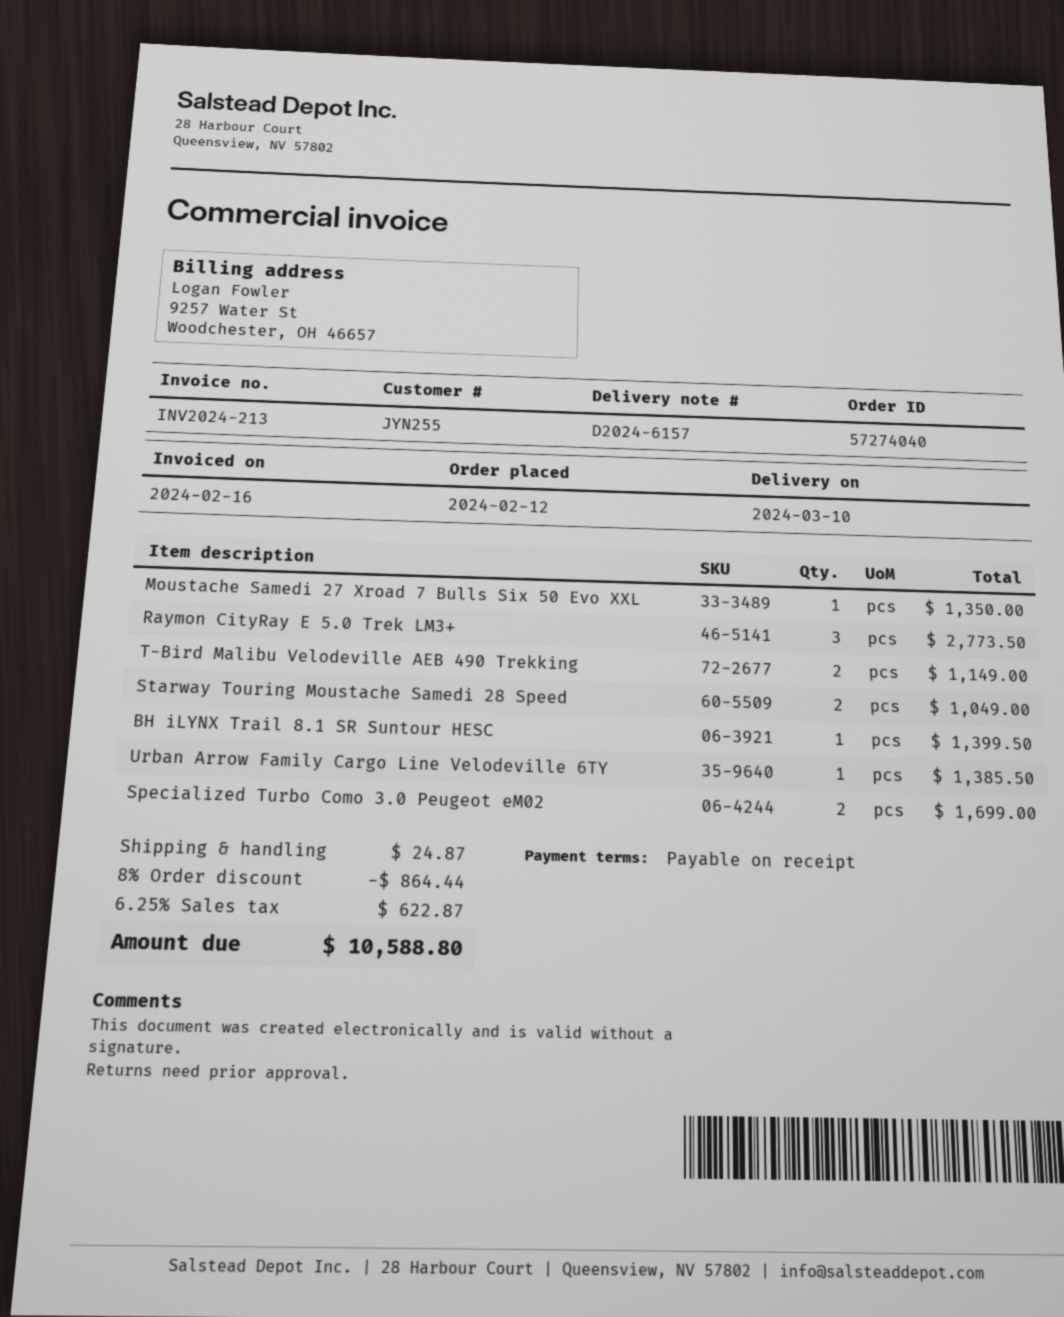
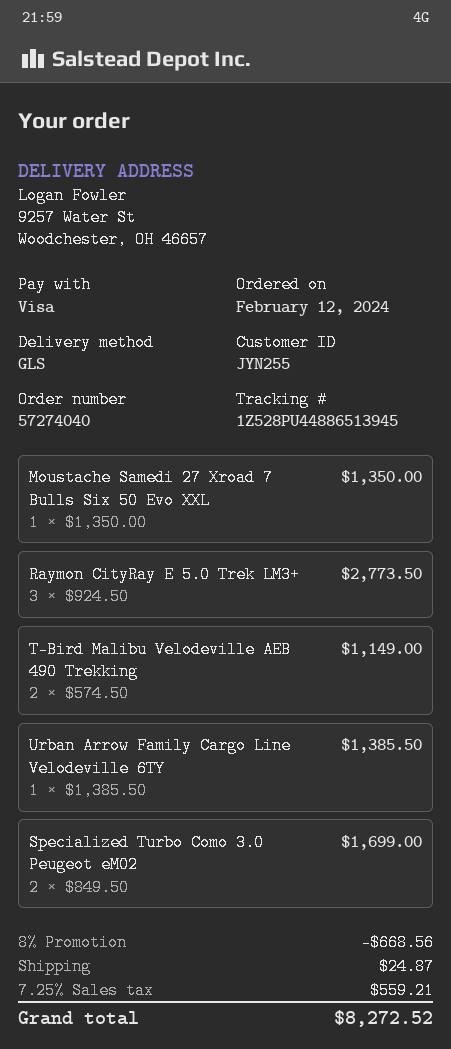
Starway Touring Moustache Samedi 28 Speed: 2 for 1049.00 -> none
BH iLYNX Trail 8.1 SR Suntour HESC: 1 for 1399.50 -> none
discount: 8% = 864.44 -> 8% = 668.56
tax: 6.25% = 622.87 -> 7.25% = 559.21
total: 10588.80 -> 8272.52

